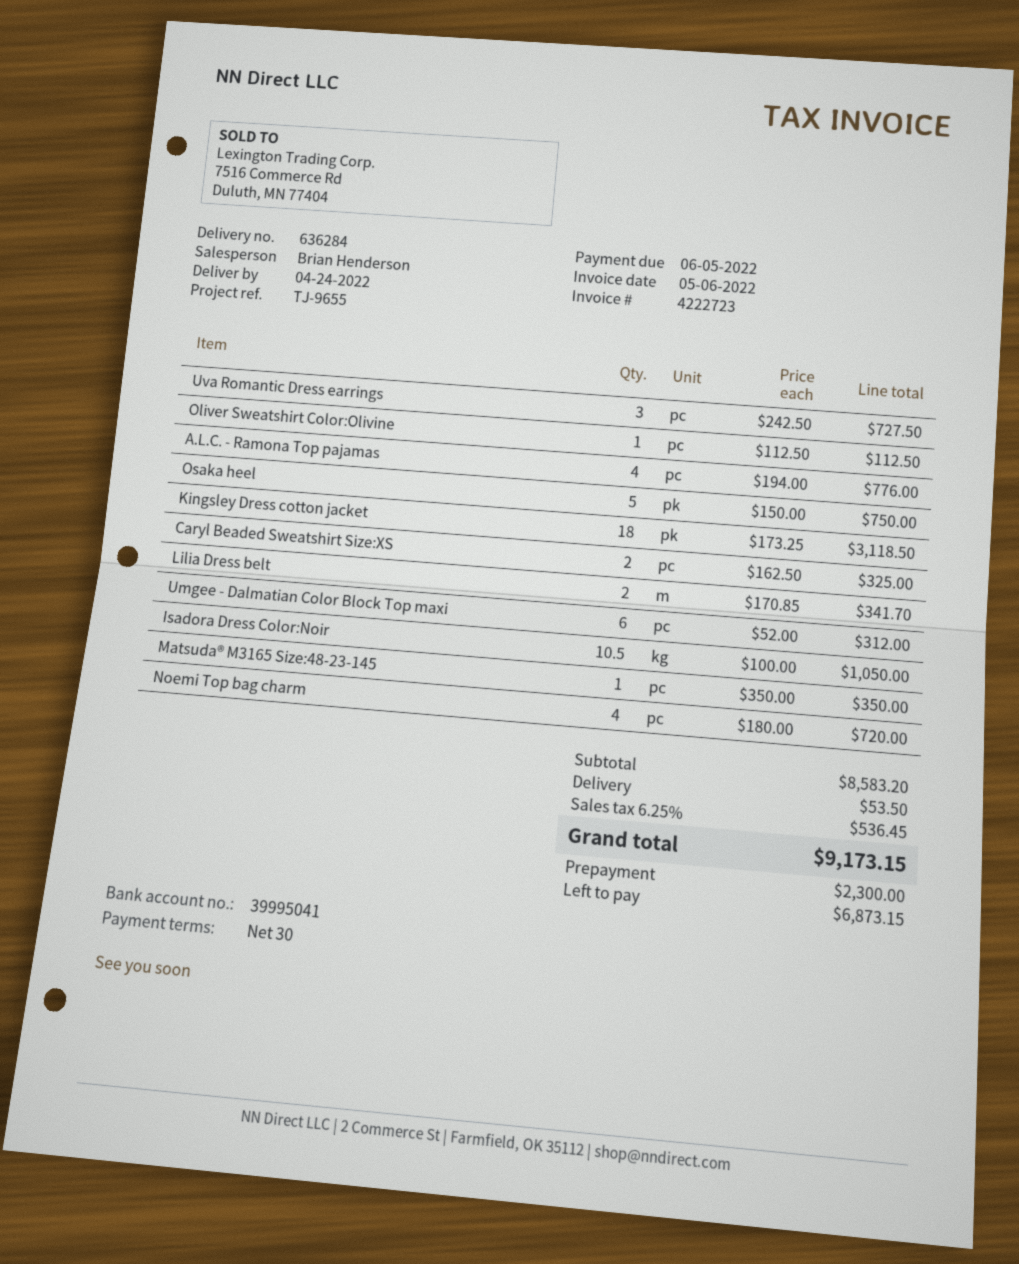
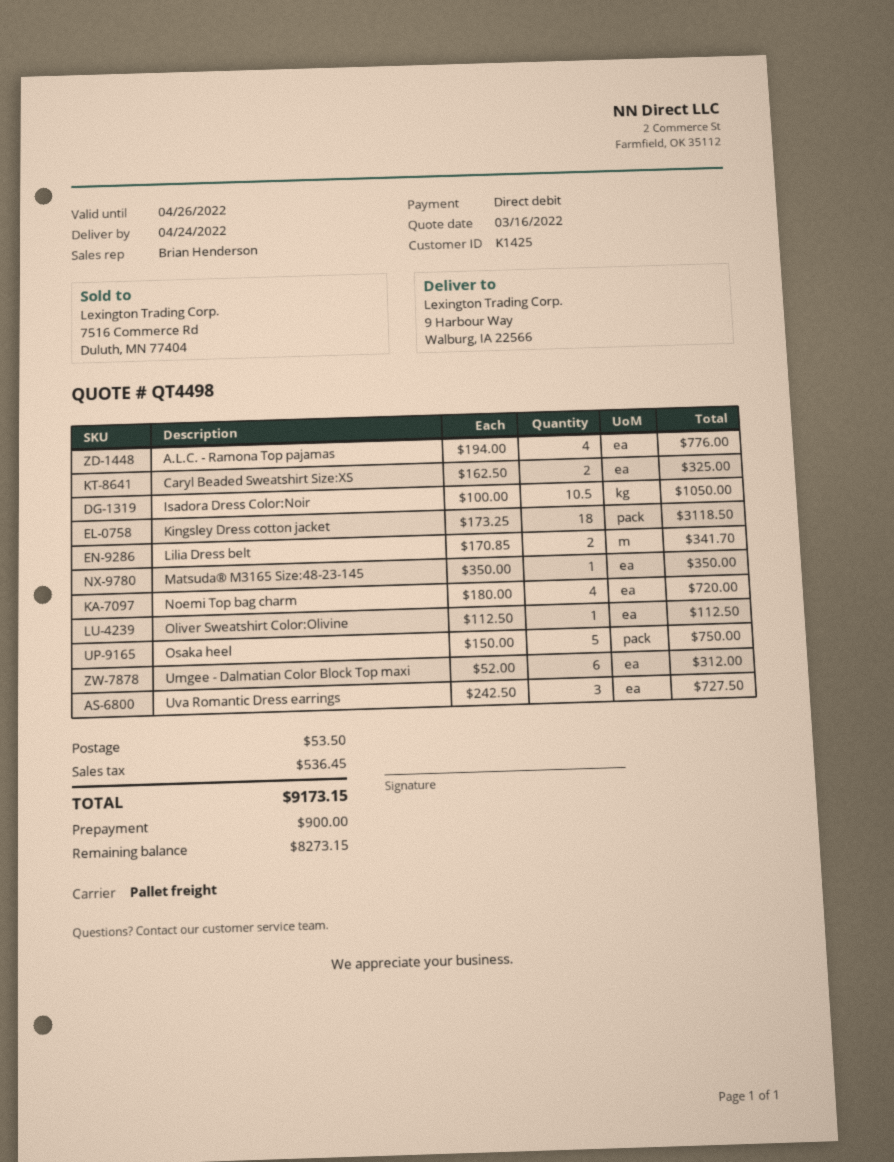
deposit: 2300.00 -> 900.00
balance: 6873.15 -> 8273.15

